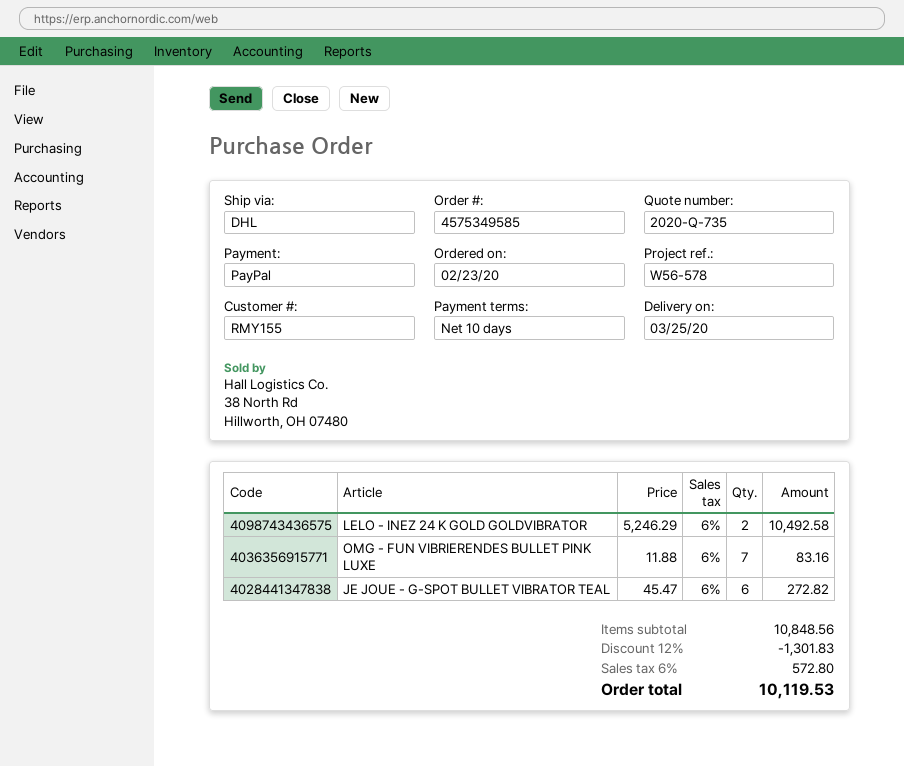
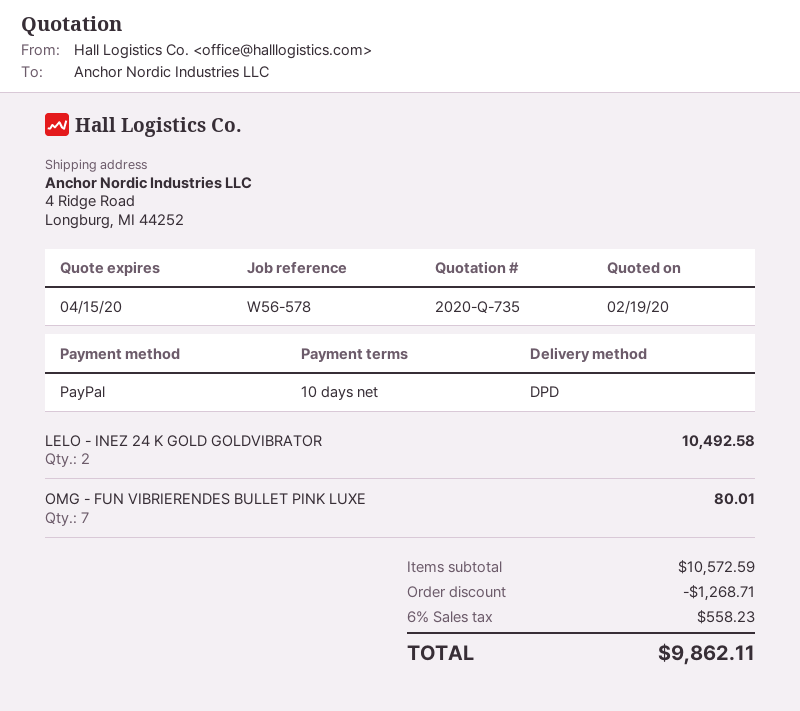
shipping method: DHL -> DPD
OMG - FUN VIBRIERENDES BULLET PINK LUXE: 7 for 83.16 -> 7 for 80.01
JE JOUE - G-SPOT BULLET VIBRATOR TEAL: 6 for 272.82 -> none
subtotal: 10848.56 -> 10572.59
discount: 1301.83 -> 1268.71
tax: 6% = 572.80 -> 6% = 558.23
total: 10119.53 -> 9862.11

